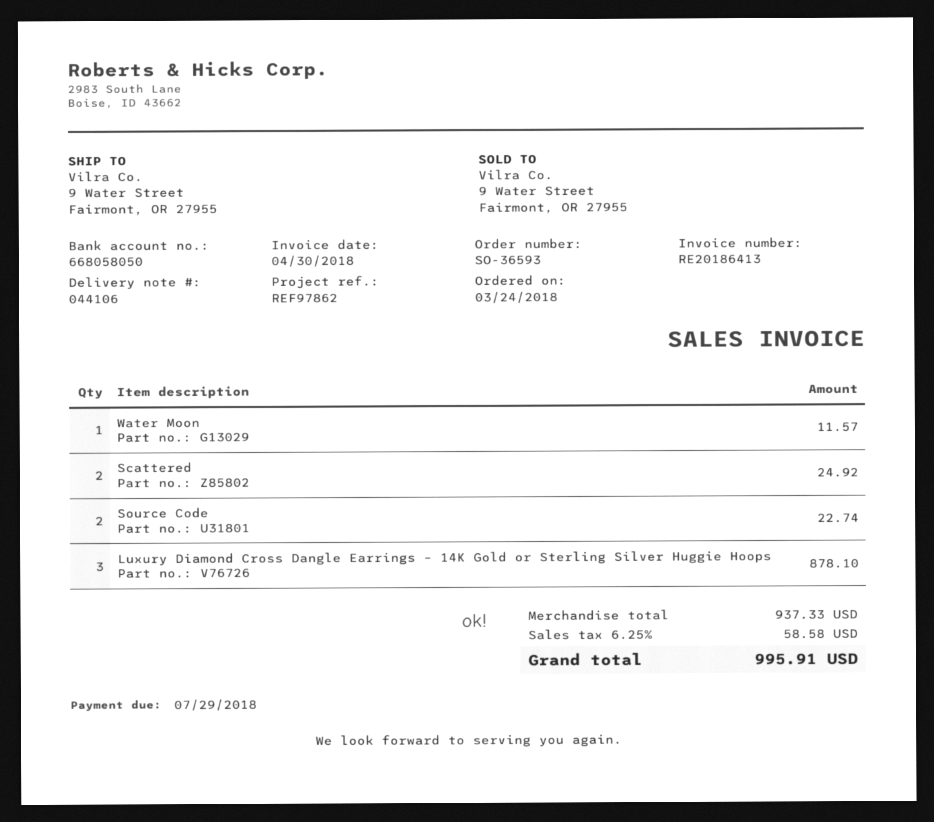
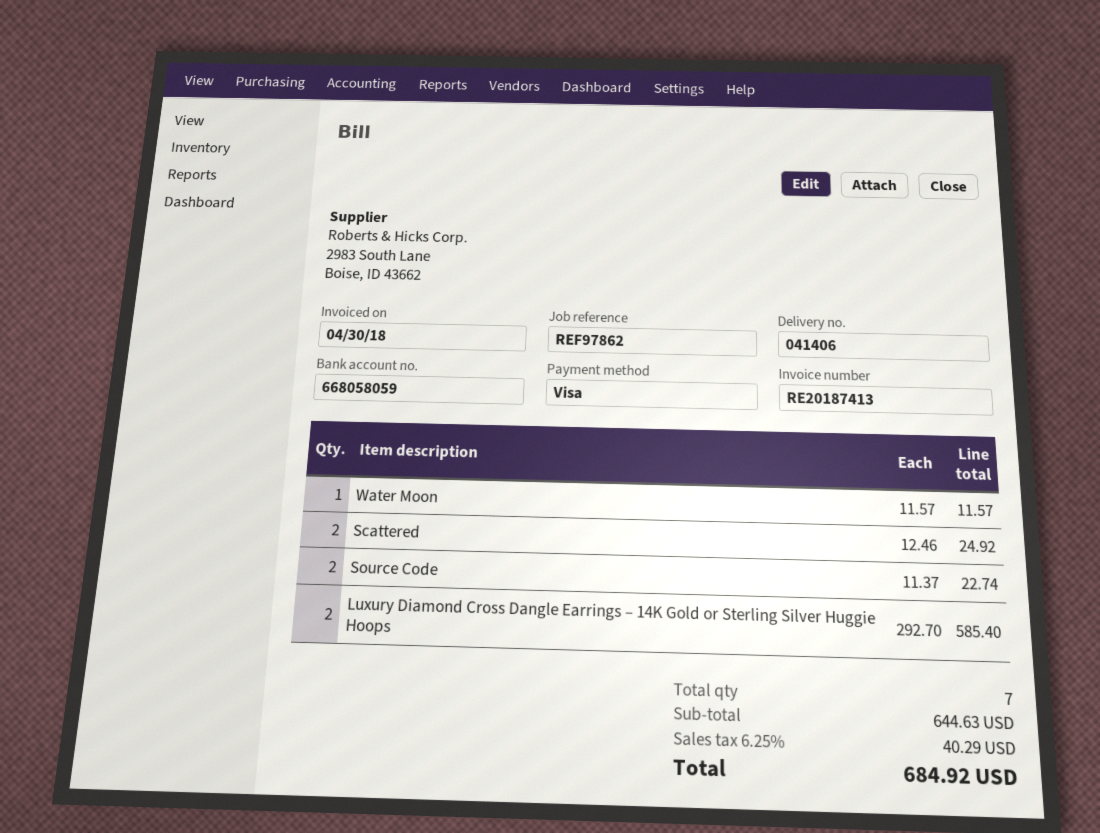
delivery note number: 044106 -> 041406
invoice number: RE20186413 -> RE20187413
bank account: 668058050 -> 668058059
Luxury Diamond Cross Dangle Earrings – 14K Gold or Sterling Silver Huggie Hoops: 3 for 878.10 -> 2 for 585.40
subtotal: 937.33 -> 644.63
tax: 6.25% = 58.58 -> 6.25% = 40.29
total: 995.91 -> 684.92

